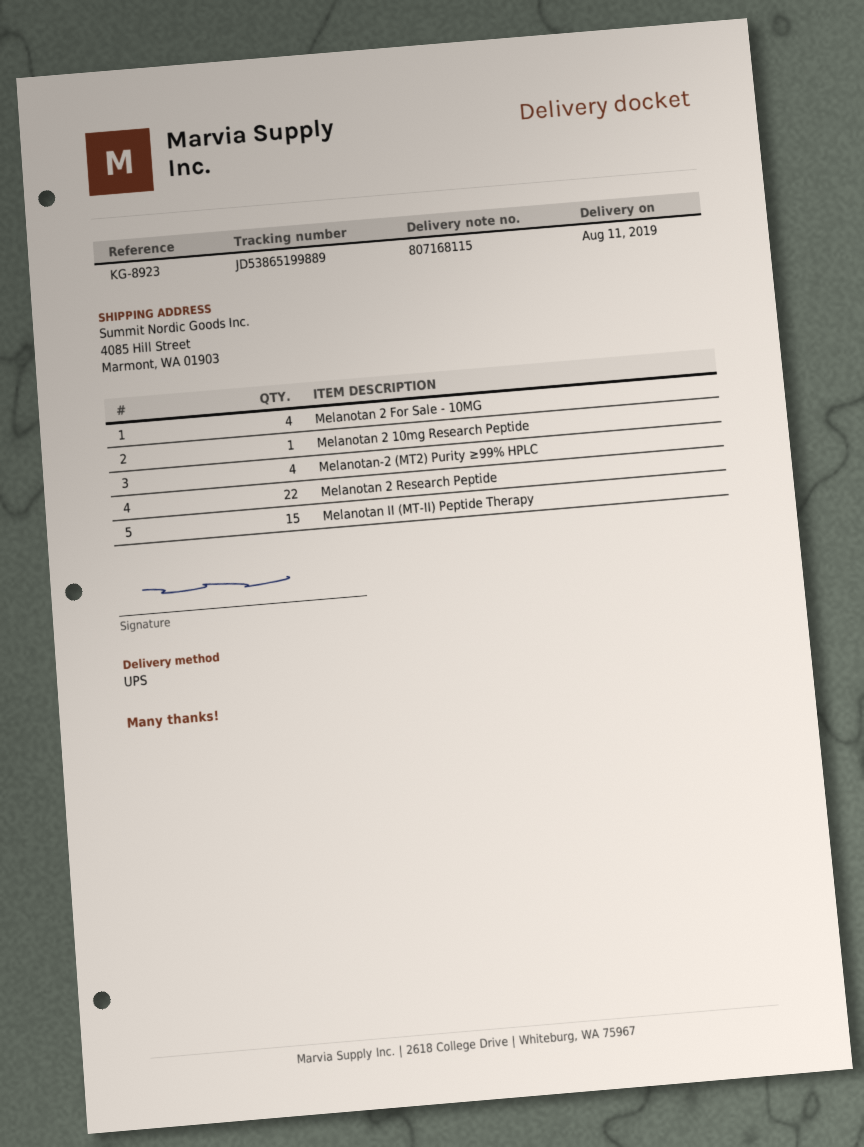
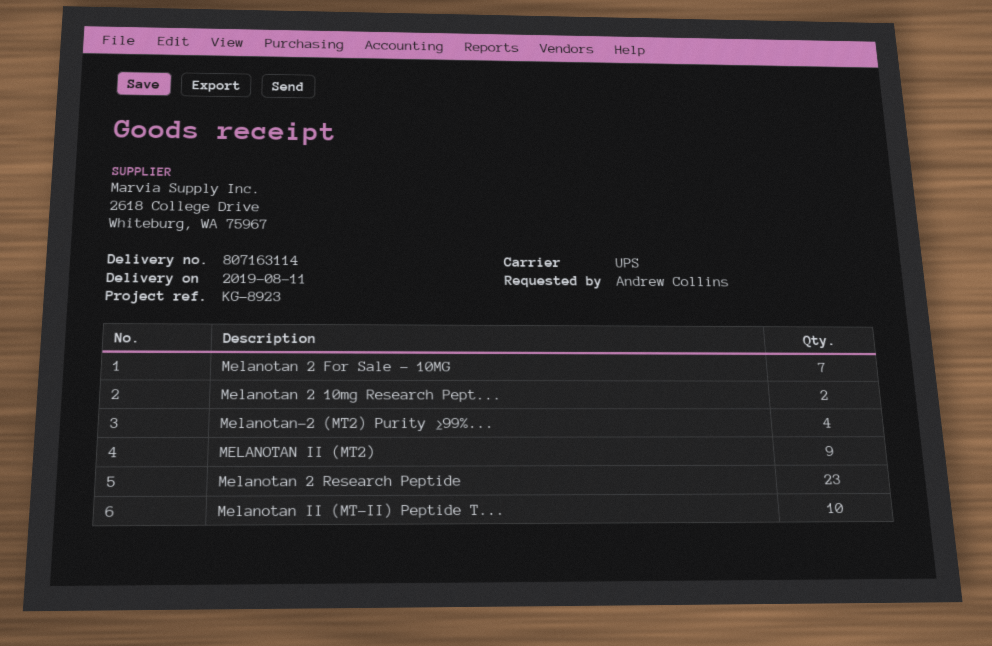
delivery note number: 807168115 -> 807163114
Melanotan 2 For Sale - 10MG: 4 -> 7
Melanotan 2 10mg Research Peptide: 1 -> 2
Melanotan 2 Research Peptide: 22 -> 23
Melanotan II (MT-II) Peptide Therapy: 15 -> 10
MELANOTAN II (MT2): none -> 9

